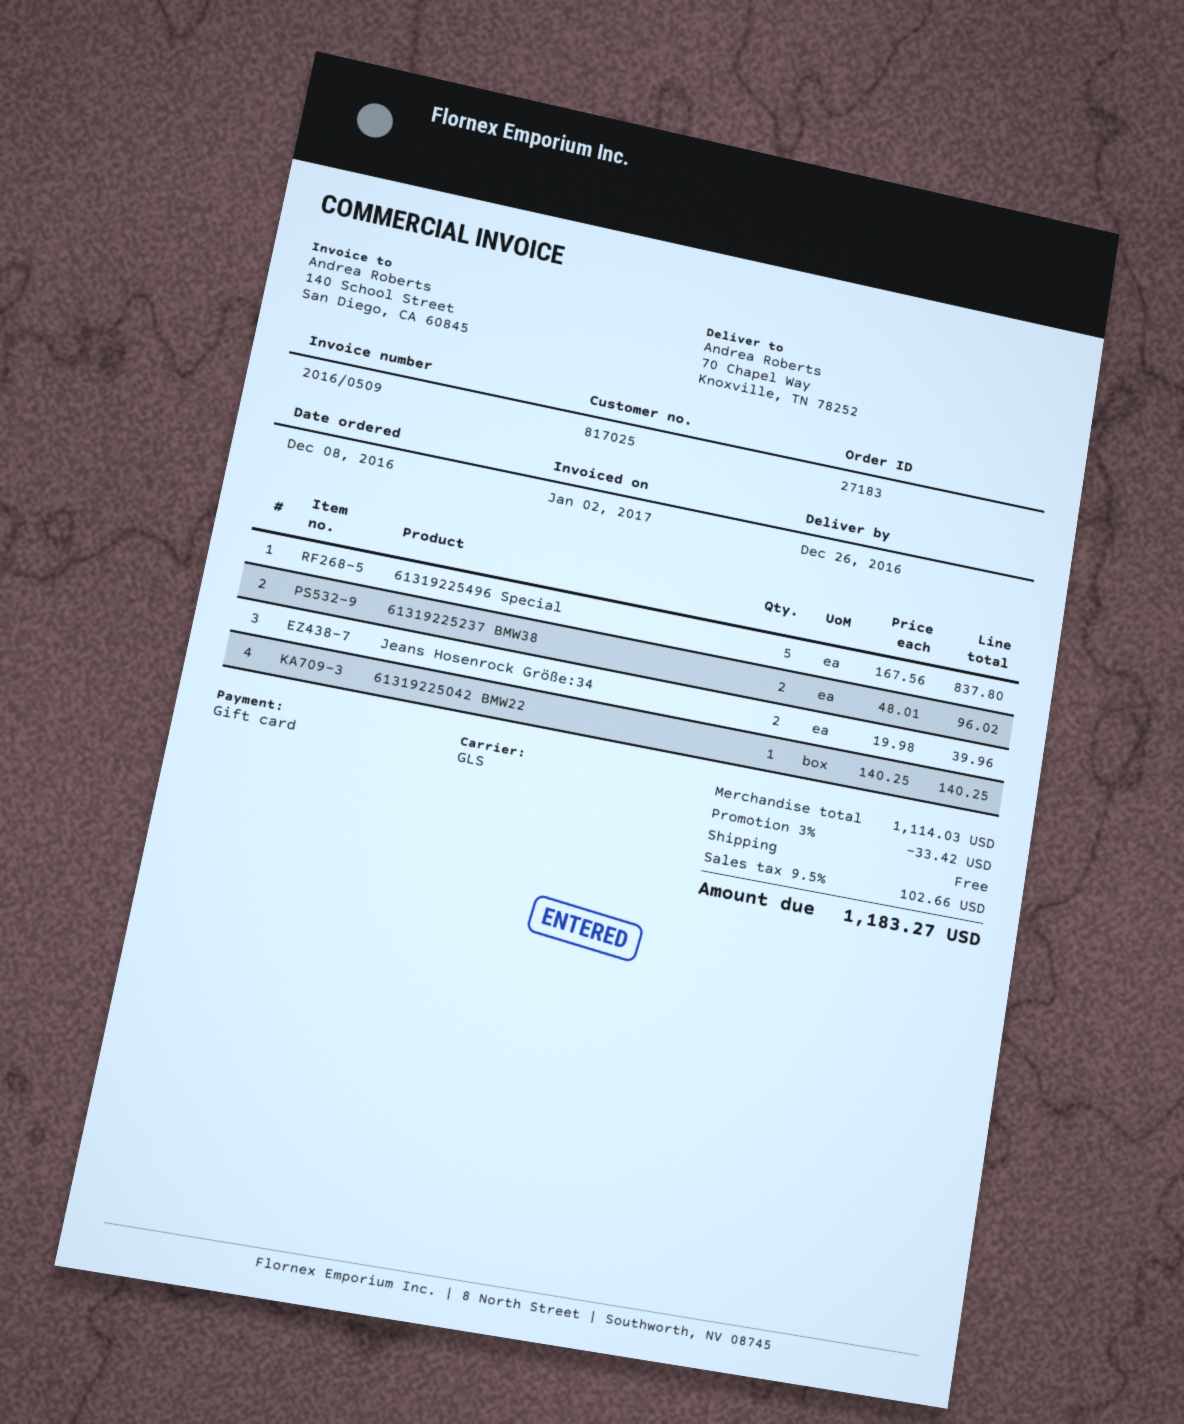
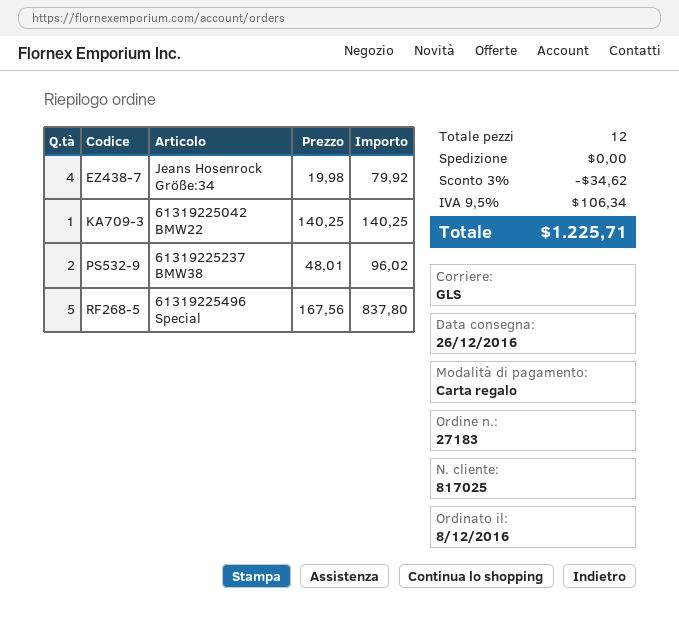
Jeans Hosenrock Größe:34: 2 x 19.98 = 39.96 -> 4 x 19.98 = 79.92
discount: 3% = 33.42 -> 3% = 34.62
tax: 9.5% = 102.66 -> 9.5% = 106.34
total: 1183.27 -> 1225.71

